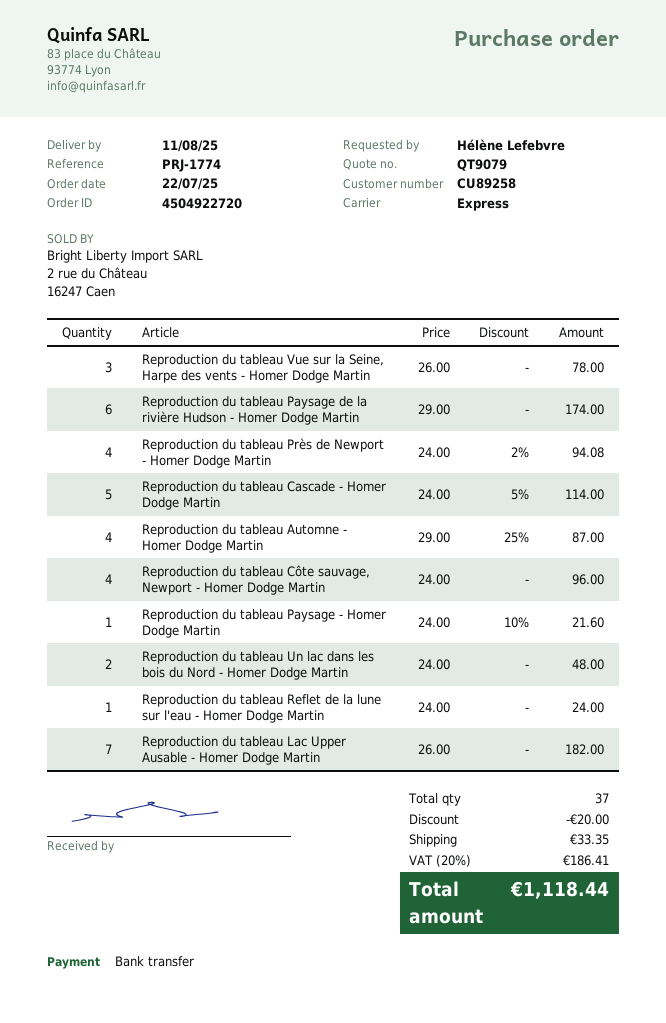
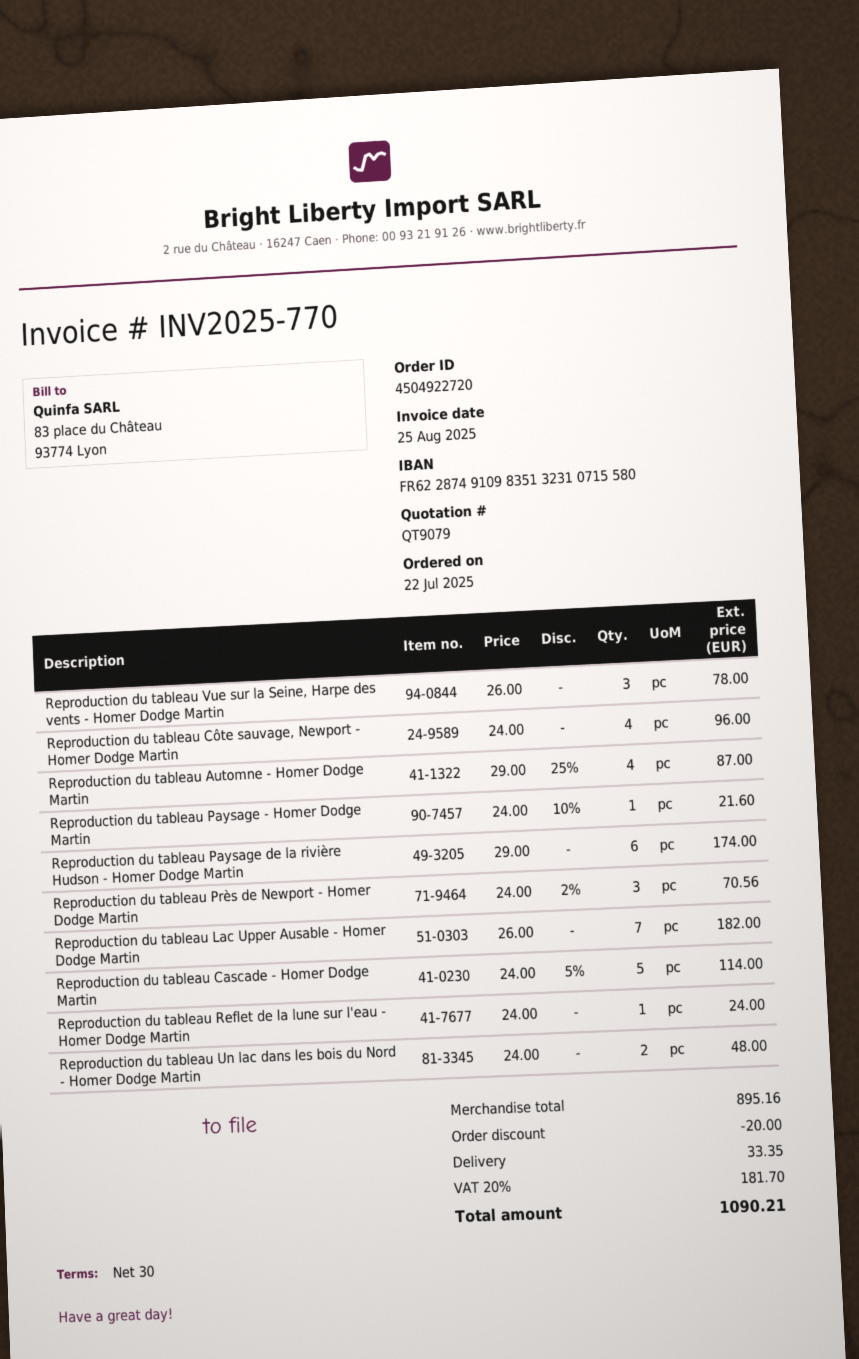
Reproduction du tableau Près de Newport - Homer Dodge Martin: 4 x 24.00 - 2% = 94.08 -> 3 x 24.00 - 2% = 70.56
tax: 20% = 186.41 -> 20% = 181.70
total: 1118.44 -> 1090.21

